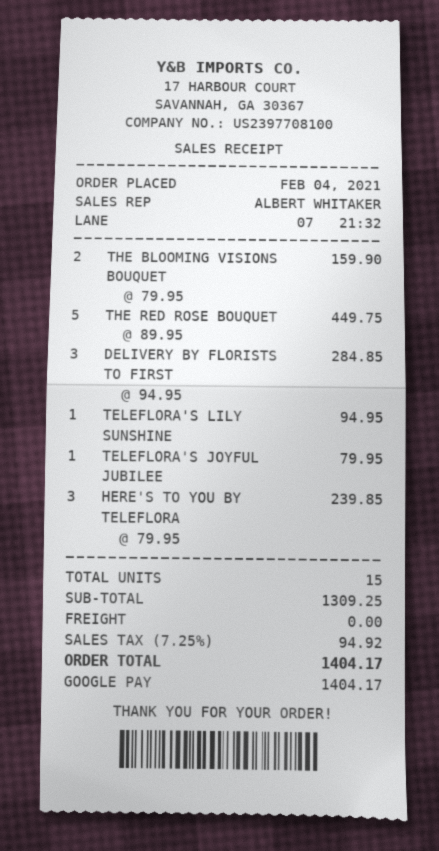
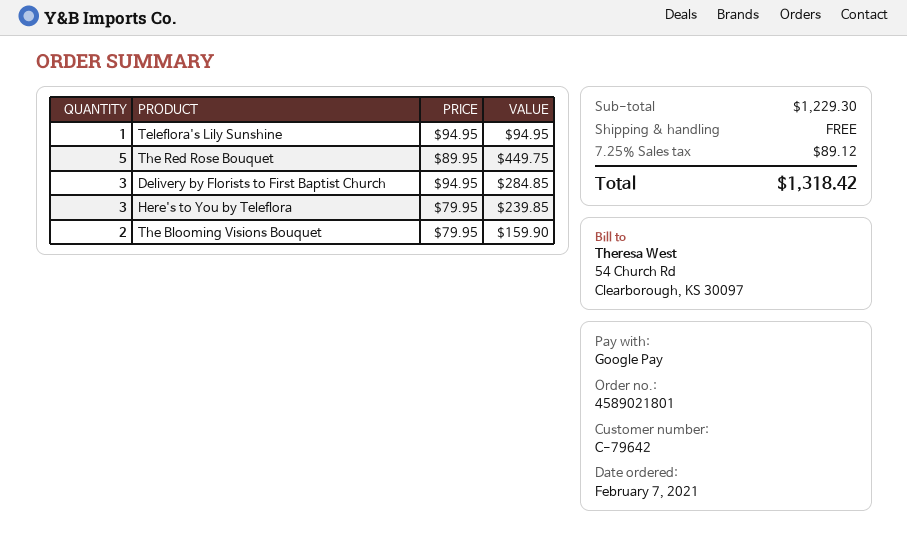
order date: 2021-02-04 -> 2021-02-07
TELEFLORA'S JOYFUL JUBILEE: 1 x 79.95 = 79.95 -> none
subtotal: 1309.25 -> 1229.30
tax: 7.25% = 94.92 -> 7.25% = 89.12
total: 1404.17 -> 1318.42

